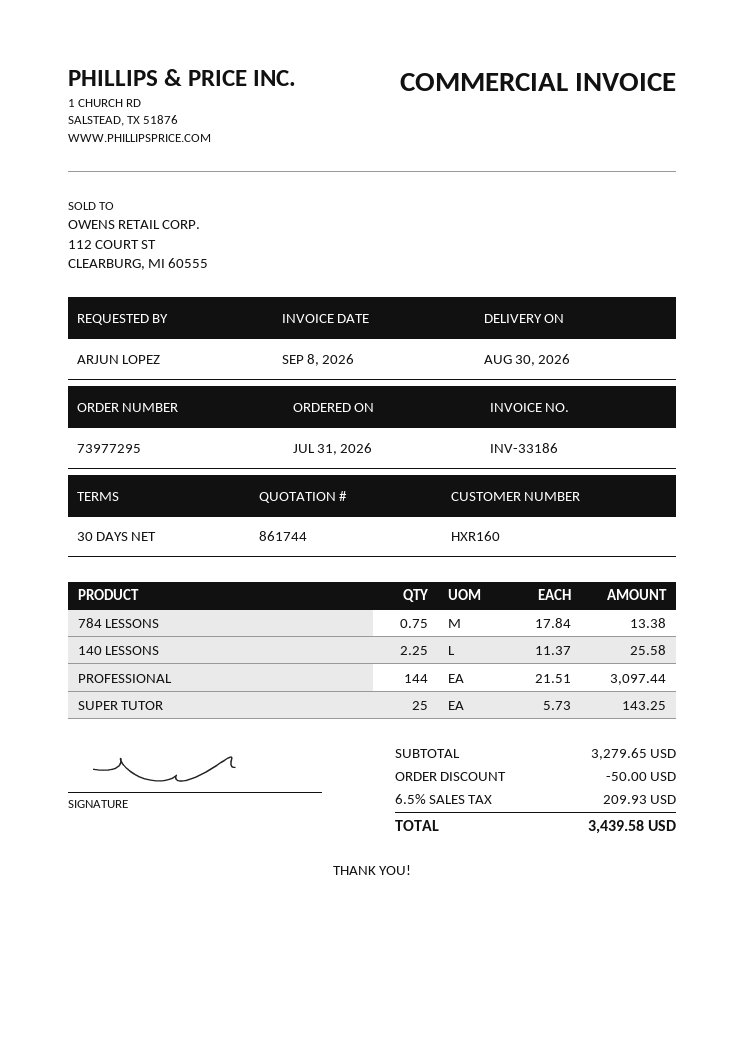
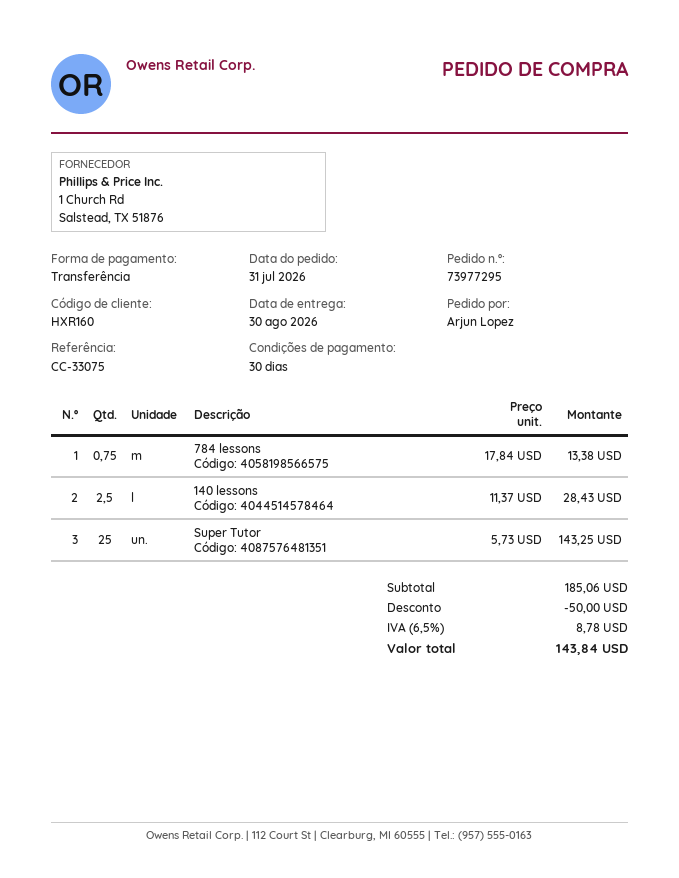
140 LESSONS: 2.25 x 11.37 = 25.58 -> 2.5 x 11.37 = 28.43
PROFESSIONAL: 144 x 21.51 = 3097.44 -> none
subtotal: 3279.65 -> 185.06
tax: 6.5% = 209.93 -> 6.5% = 8.78
total: 3439.58 -> 143.84

